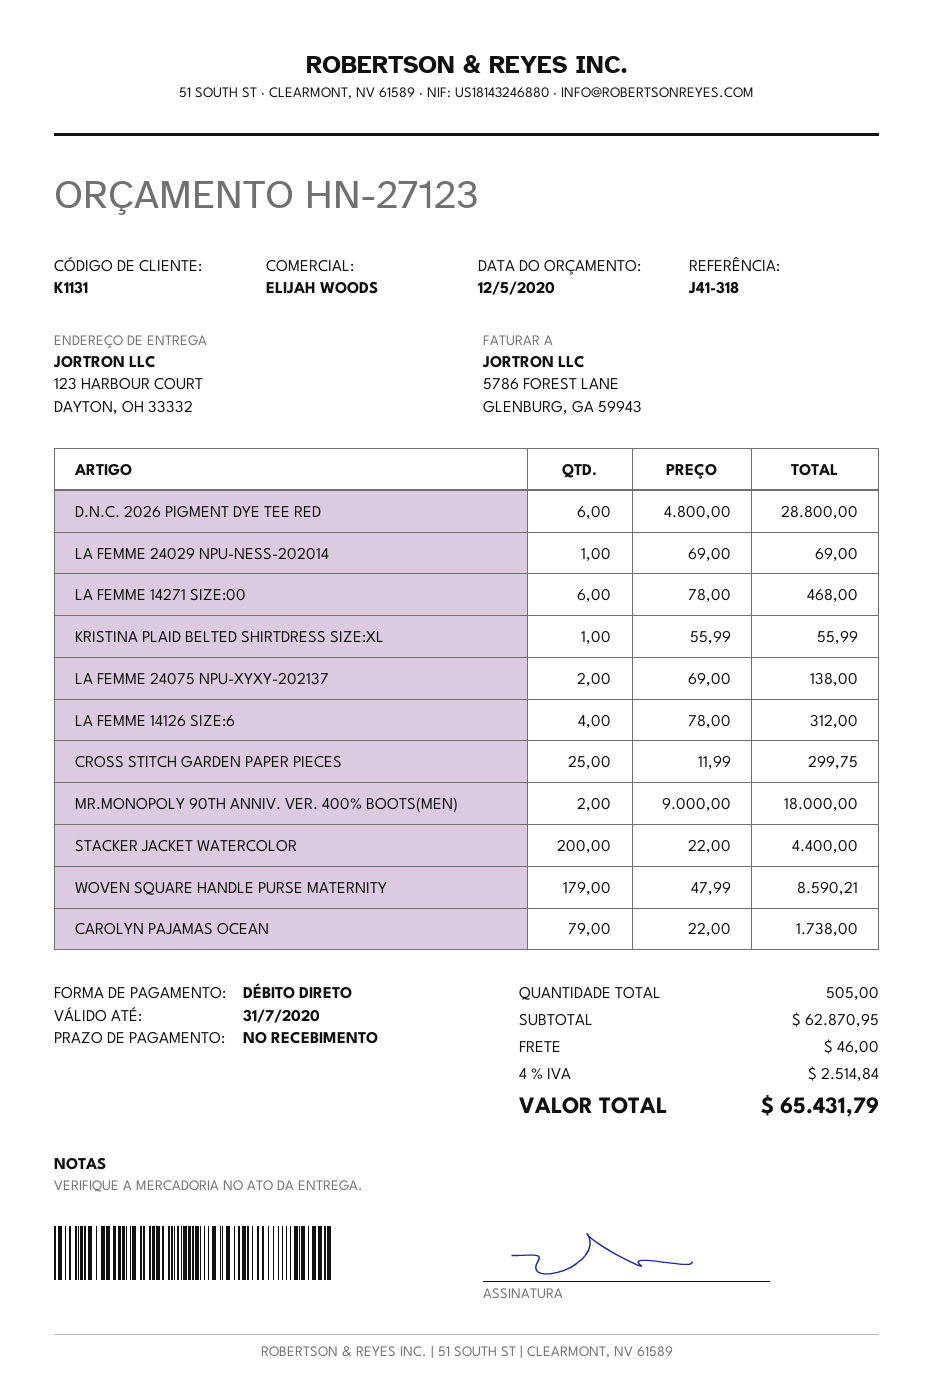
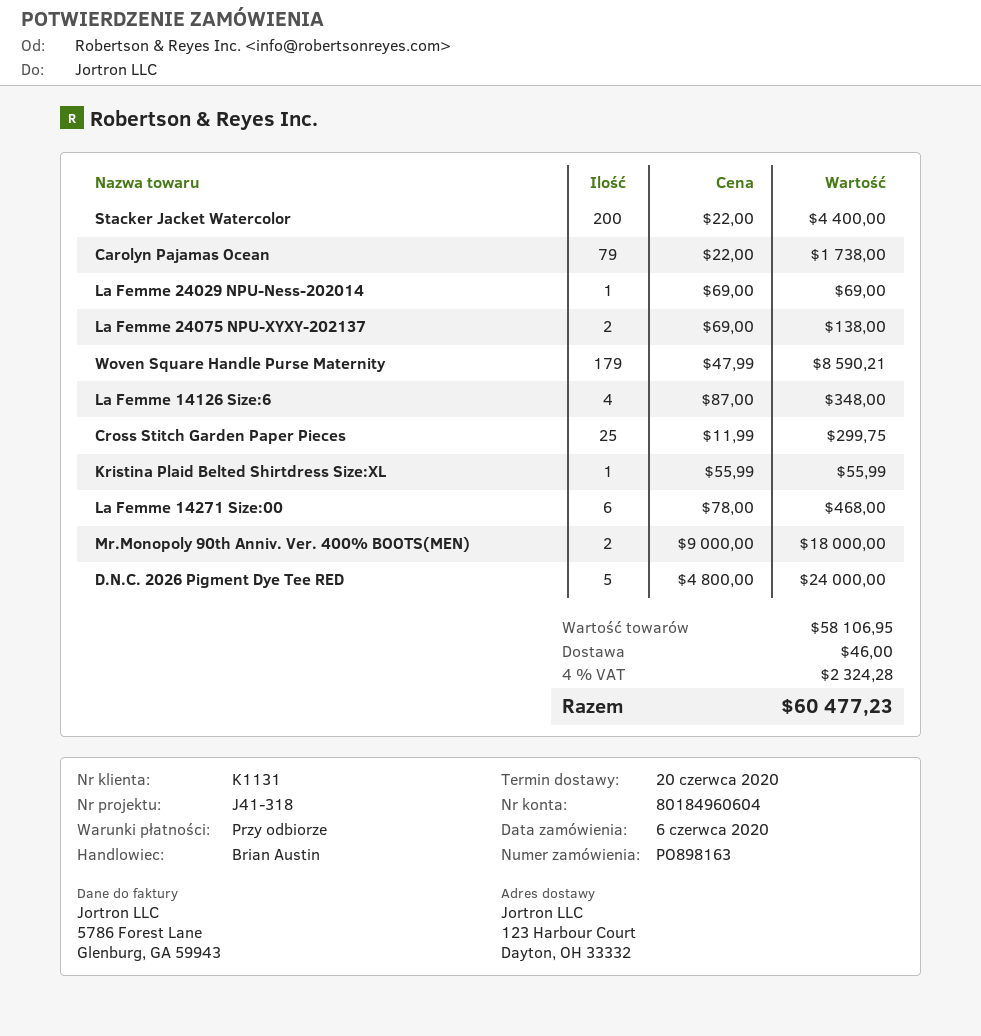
sales rep: ELIJAH WOODS -> Brian Austin
D.N.C. 2026 PIGMENT DYE TEE RED: 6 x 4800.00 = 28800.00 -> 5 x 4800.00 = 24000.00
LA FEMME 14126 SIZE:6: 4 x 78.00 = 312.00 -> 4 x 87.00 = 348.00
subtotal: 62870.95 -> 58106.95
tax: 4% = 2514.84 -> 4% = 2324.28
total: 65431.79 -> 60477.23

